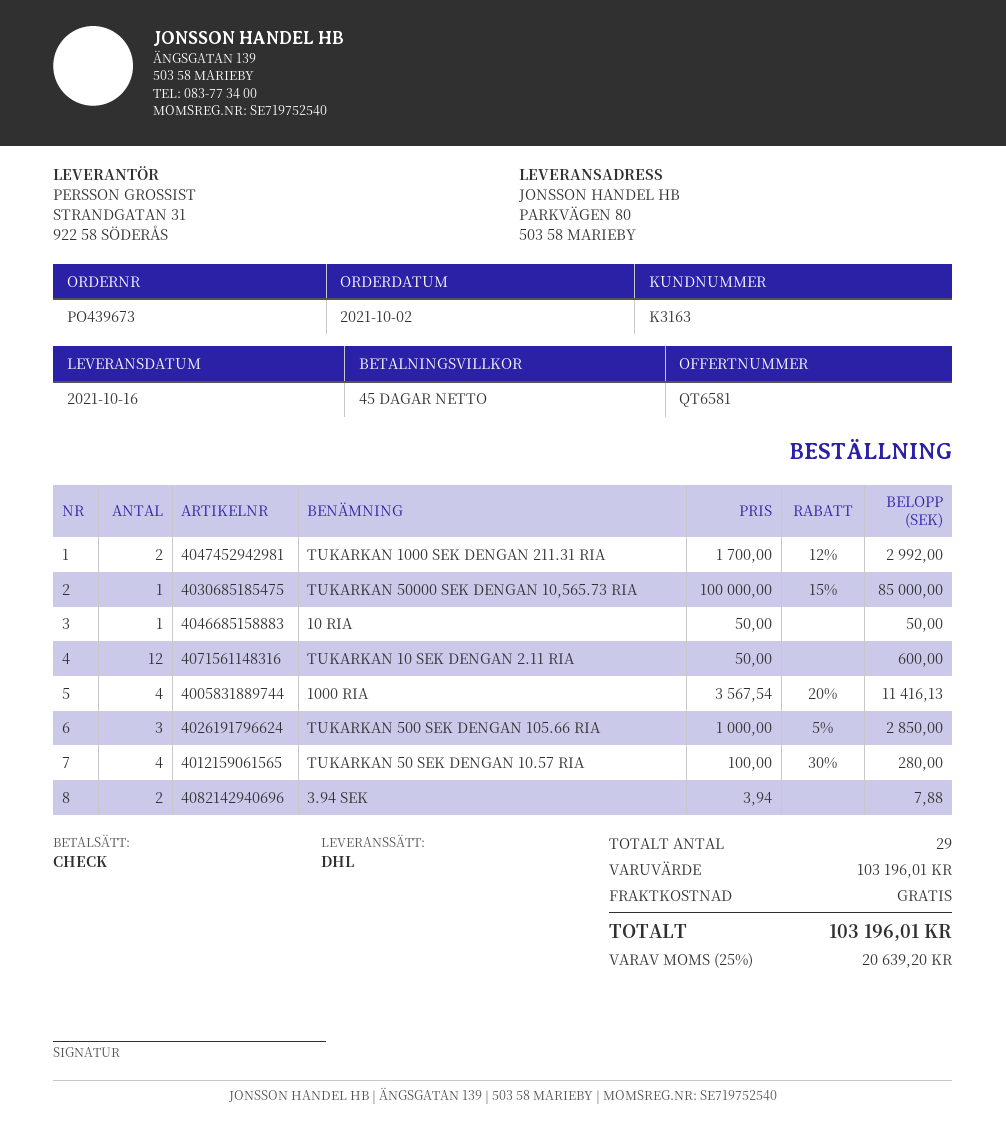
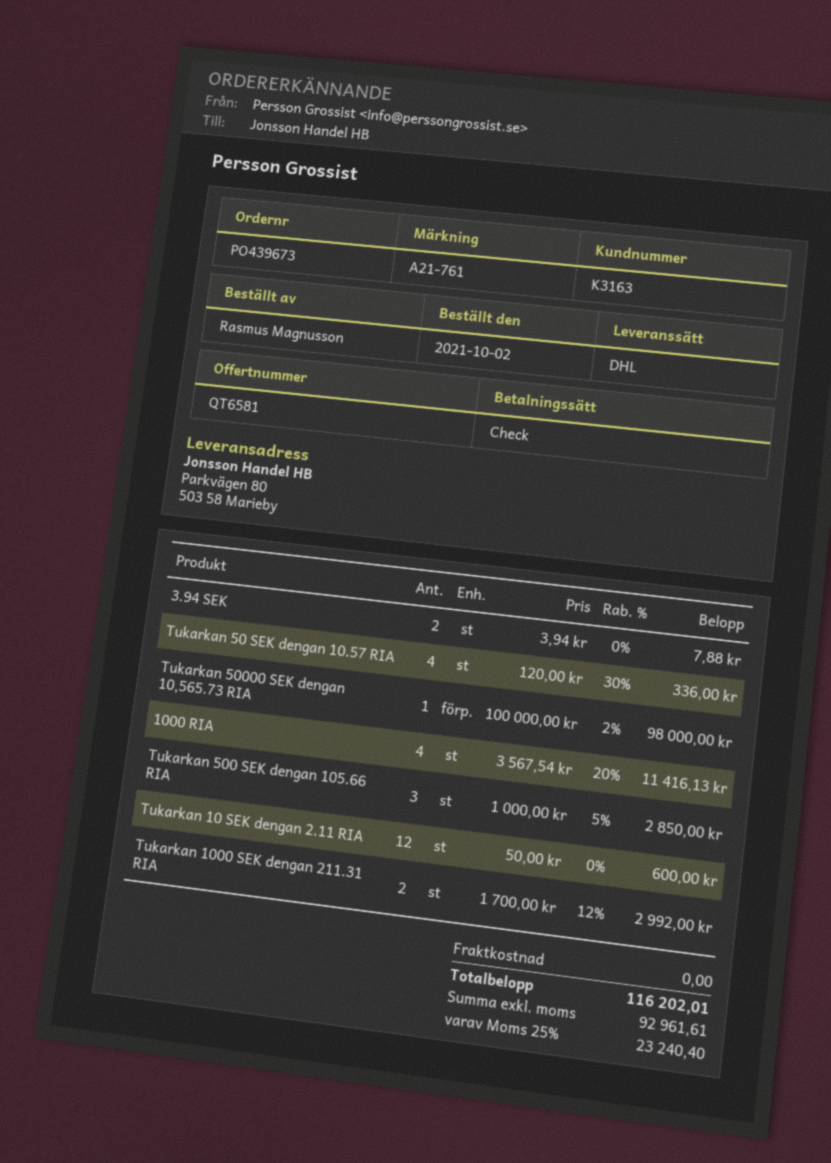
TUKARKAN 50000 SEK DENGAN 10,565.73 RIA: 1 x 100000.00 - 15% = 85000.00 -> 1 x 100000.00 - 2% = 98000.00
10 RIA: 1 x 50.00 = 50.00 -> none
TUKARKAN 50 SEK DENGAN 10.57 RIA: 4 x 100.00 - 30% = 280.00 -> 4 x 120.00 - 30% = 336.00
tax: 25% = 20639.20 -> 25% = 23240.40
total: 103196.01 -> 116202.01

